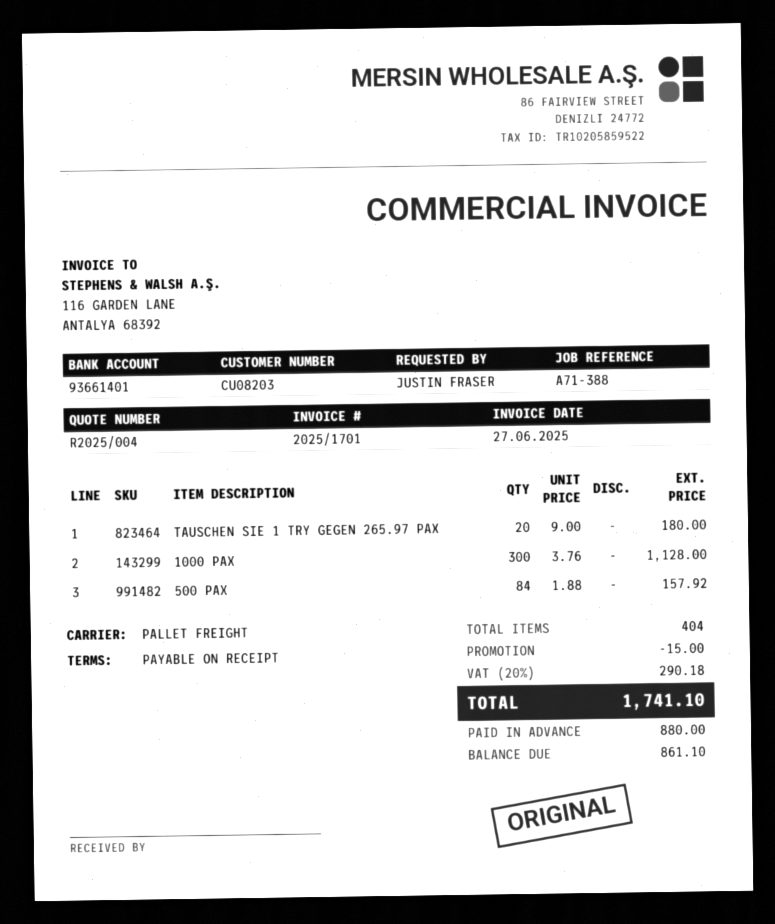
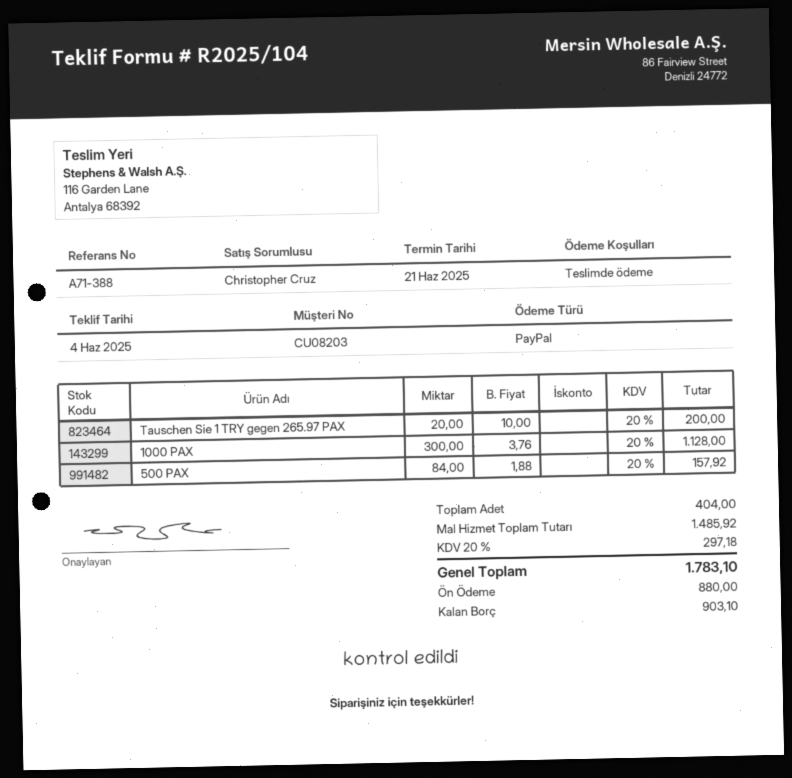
quote number: R2025/004 -> R2025/104
TAUSCHEN SIE 1 TRY GEGEN 265.97 PAX: 20 x 9.00 = 180.00 -> 20 x 10.00 = 200.00
discount: 15.00 -> none
tax: 20% = 290.18 -> 20% = 297.18
total: 1741.10 -> 1783.10
balance: 861.10 -> 903.10

